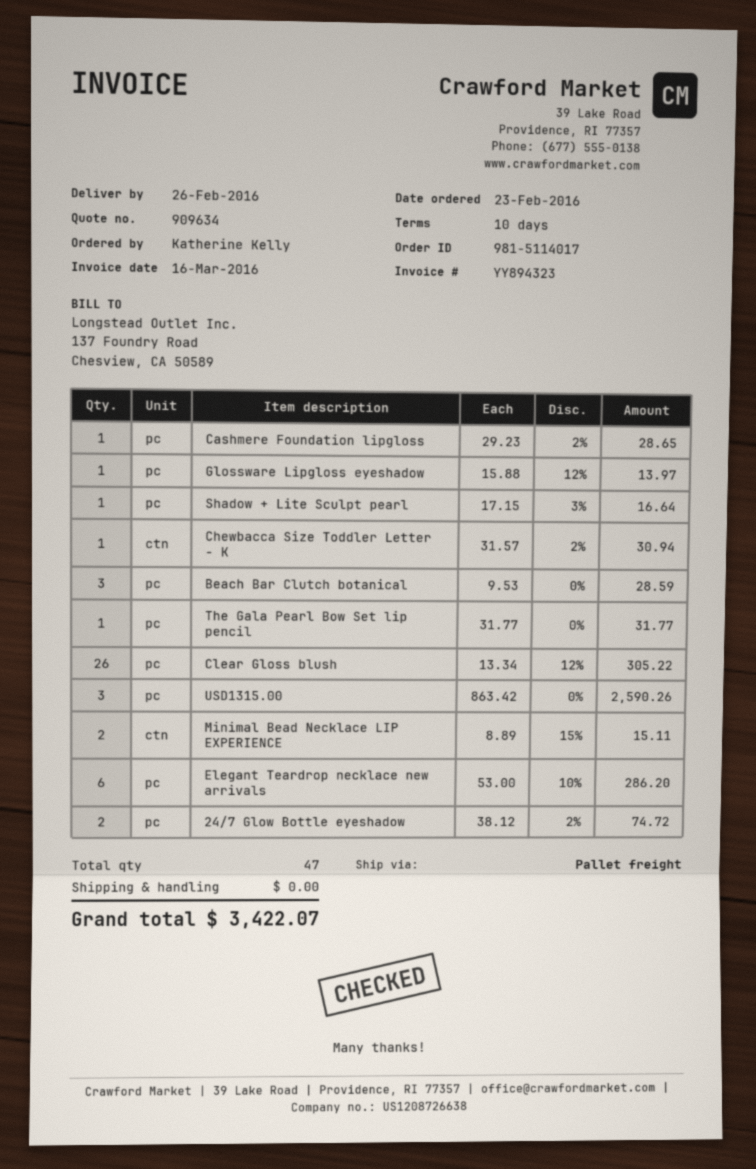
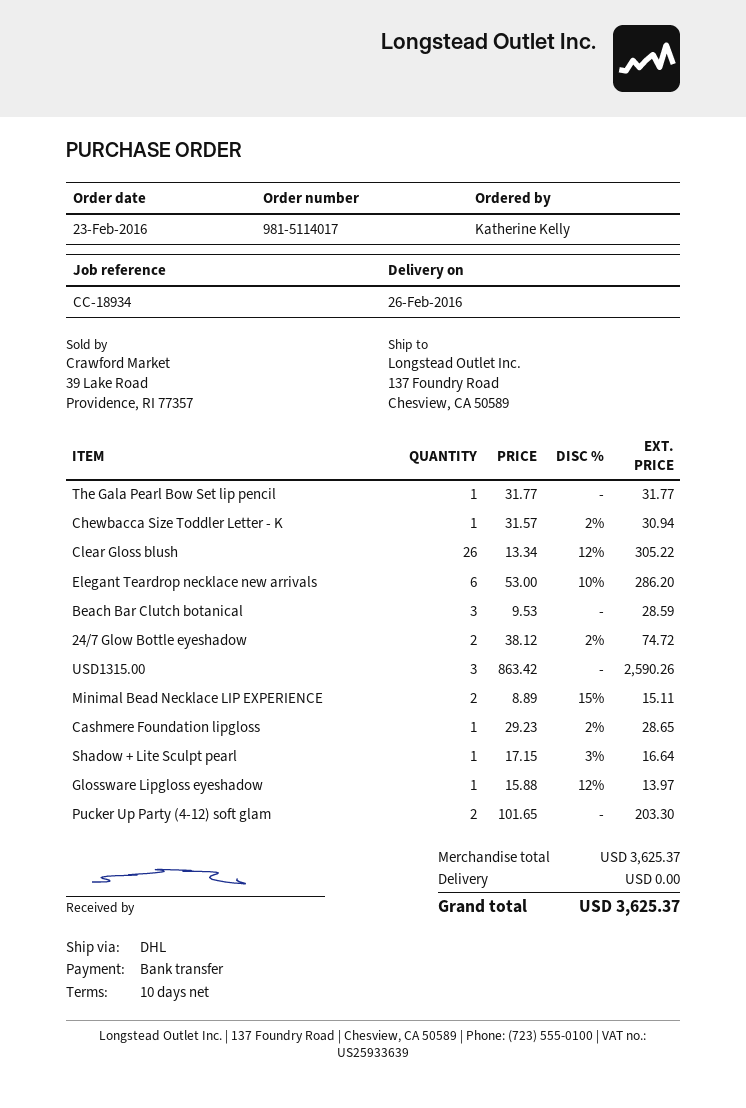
shipping method: pallet freight -> DHL
Pucker Up Party (4-12) soft glam: none -> 2 x 101.65 = 203.30
total: 3422.07 -> 3625.37

